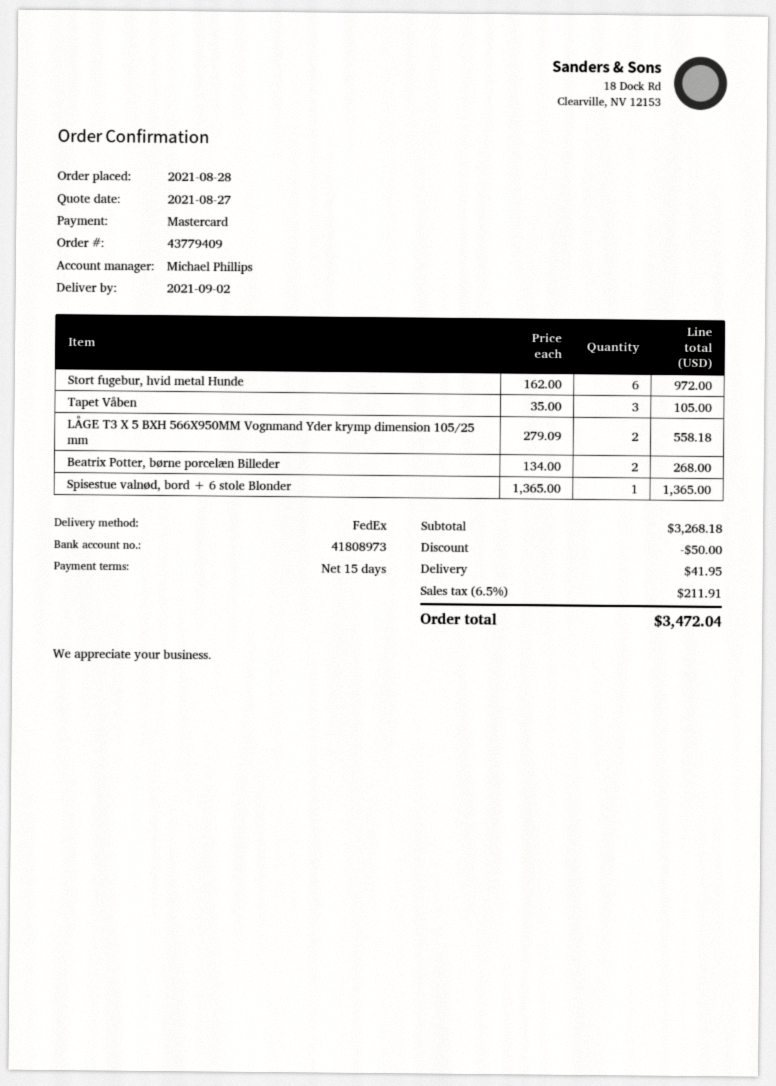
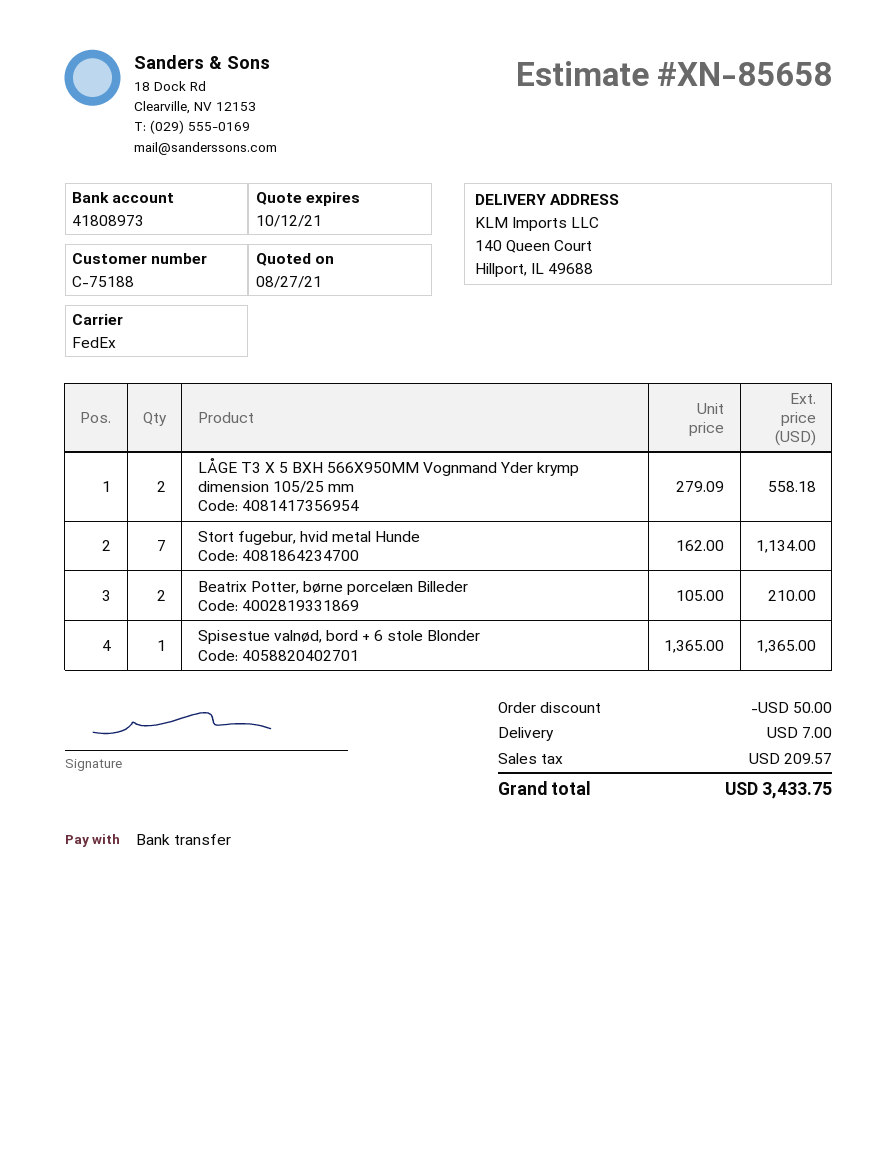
payment method: Mastercard -> bank transfer
Stort fugebur, hvid metal Hunde: 6 x 162.00 = 972.00 -> 7 x 162.00 = 1134.00
Tapet Våben: 3 x 35.00 = 105.00 -> none
Beatrix Potter, børne porcelæn Billeder: 2 x 134.00 = 268.00 -> 2 x 105.00 = 210.00
shipping: 41.95 -> 7.00
tax: 211.91 -> 209.57
total: 3472.04 -> 3433.75

